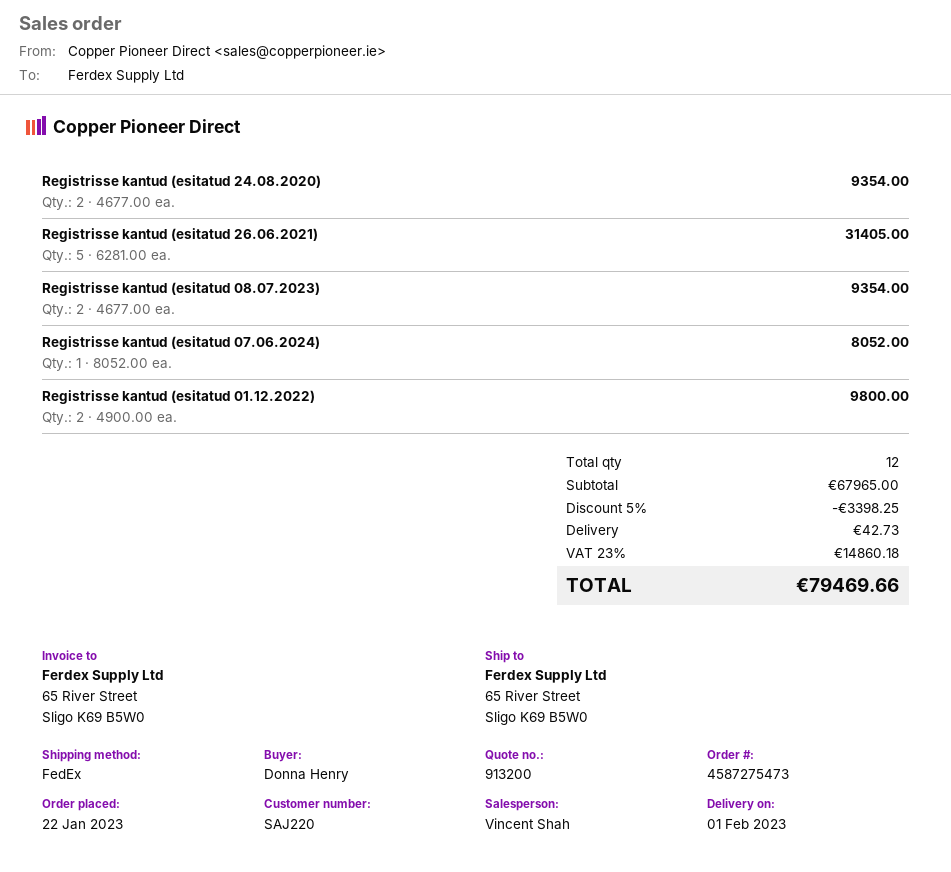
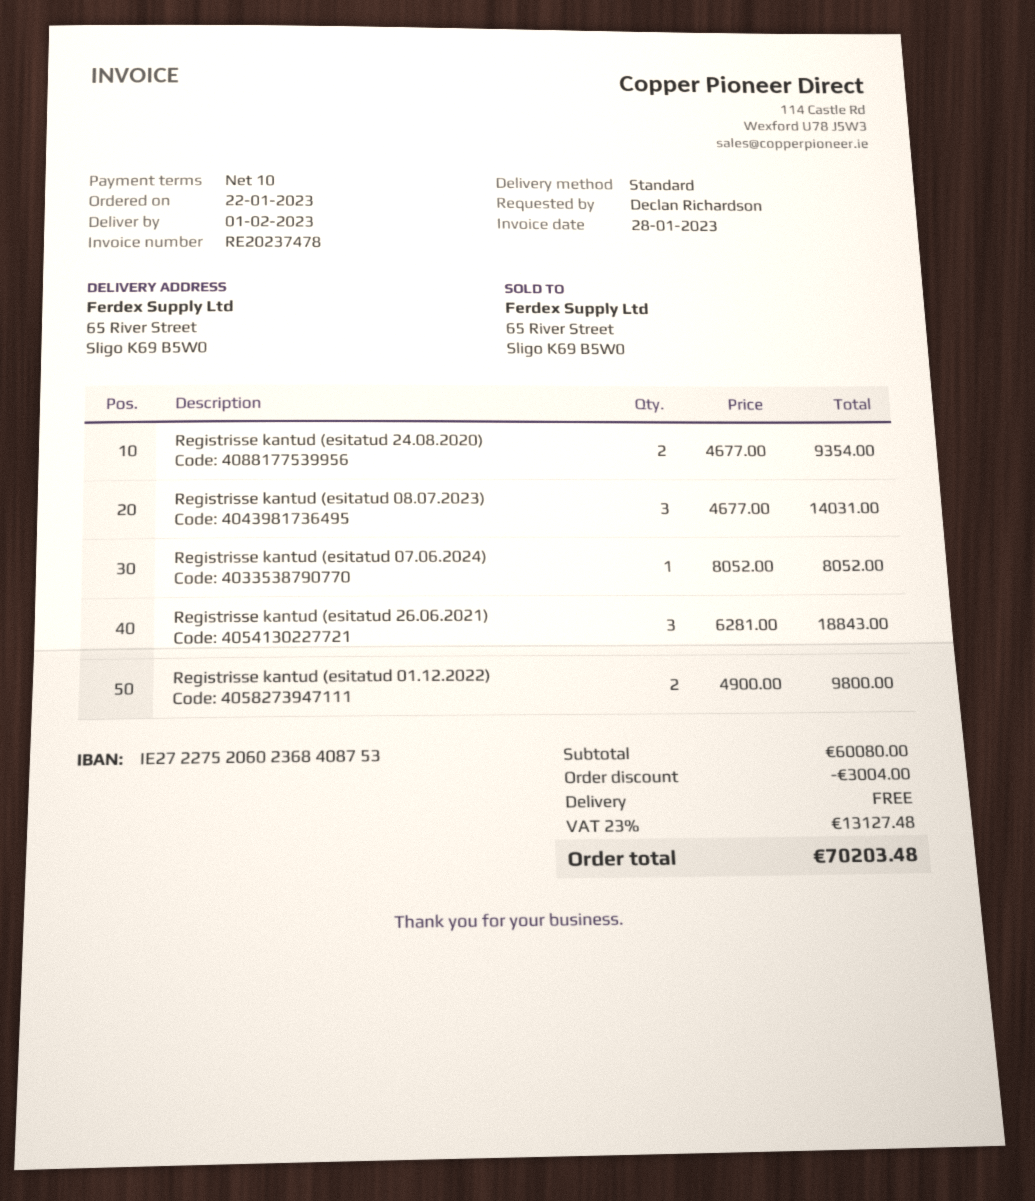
ordered by: Donna Henry -> Declan Richardson
shipping method: FedEx -> standard
Registrisse kantud (esitatud 26.06.2021): 5 x 6281.00 = 31405.00 -> 3 x 6281.00 = 18843.00
Registrisse kantud (esitatud 08.07.2023): 2 x 4677.00 = 9354.00 -> 3 x 4677.00 = 14031.00
subtotal: 67965.00 -> 60080.00
discount: 3398.25 -> 3004.00
shipping: 42.73 -> 0.00
tax: 23% = 14860.18 -> 23% = 13127.48
total: 79469.66 -> 70203.48

